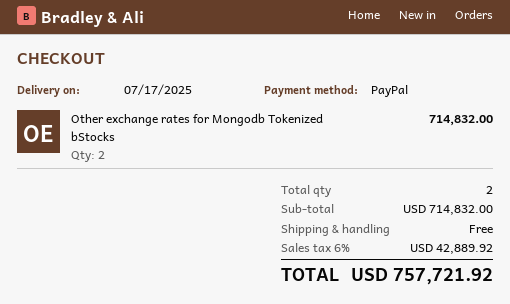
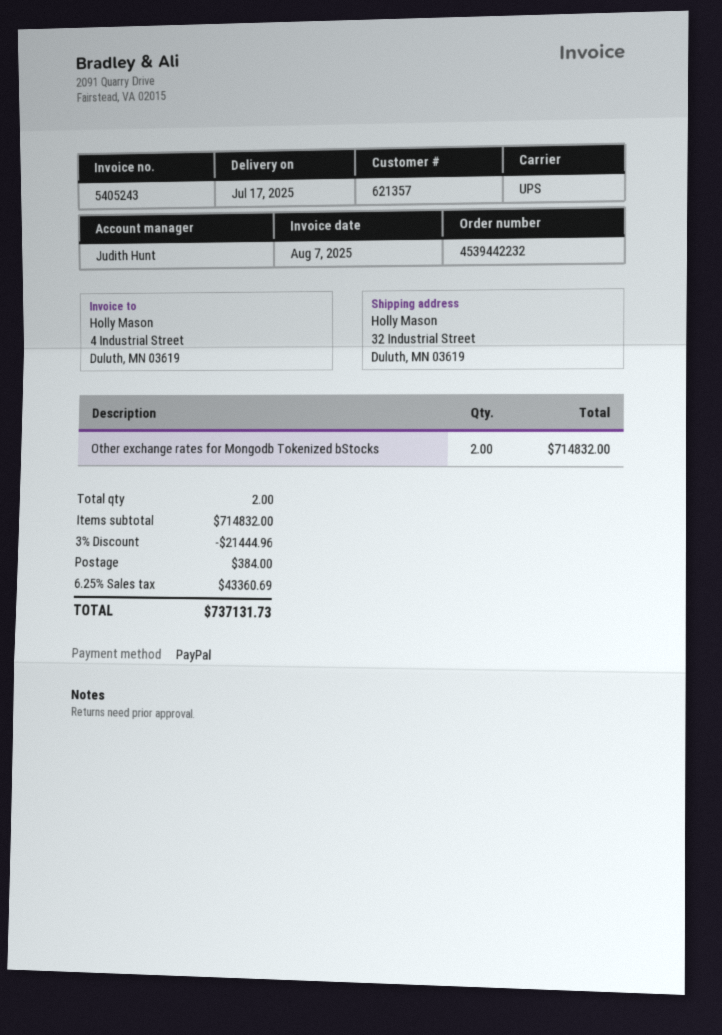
discount: none -> 3% = 21444.96
shipping: 0.00 -> 384.00
tax: 6% = 42889.92 -> 6.25% = 43360.69
total: 757721.92 -> 737131.73

